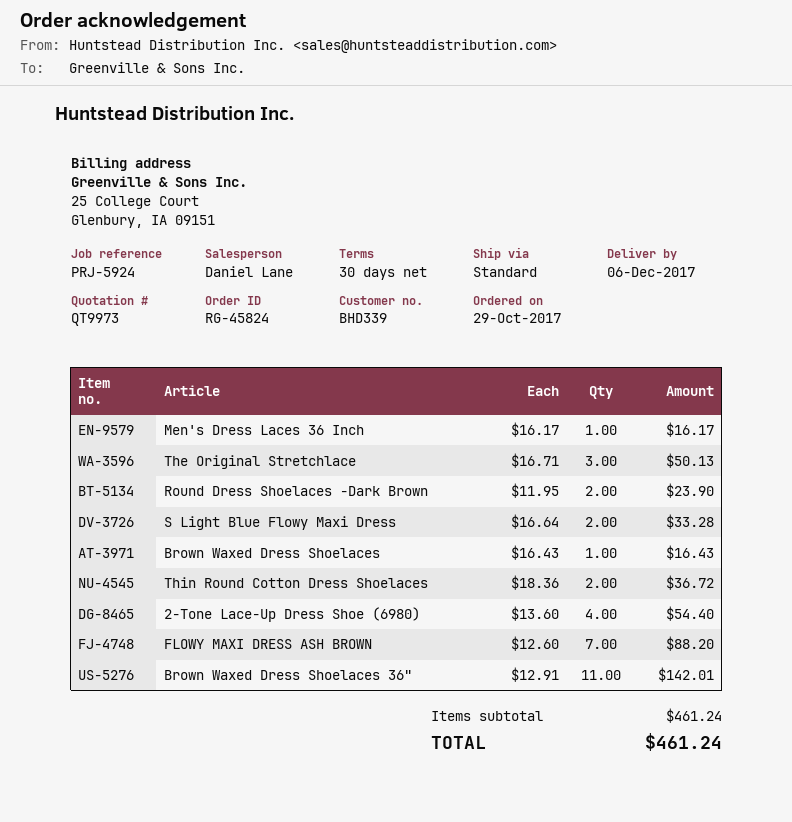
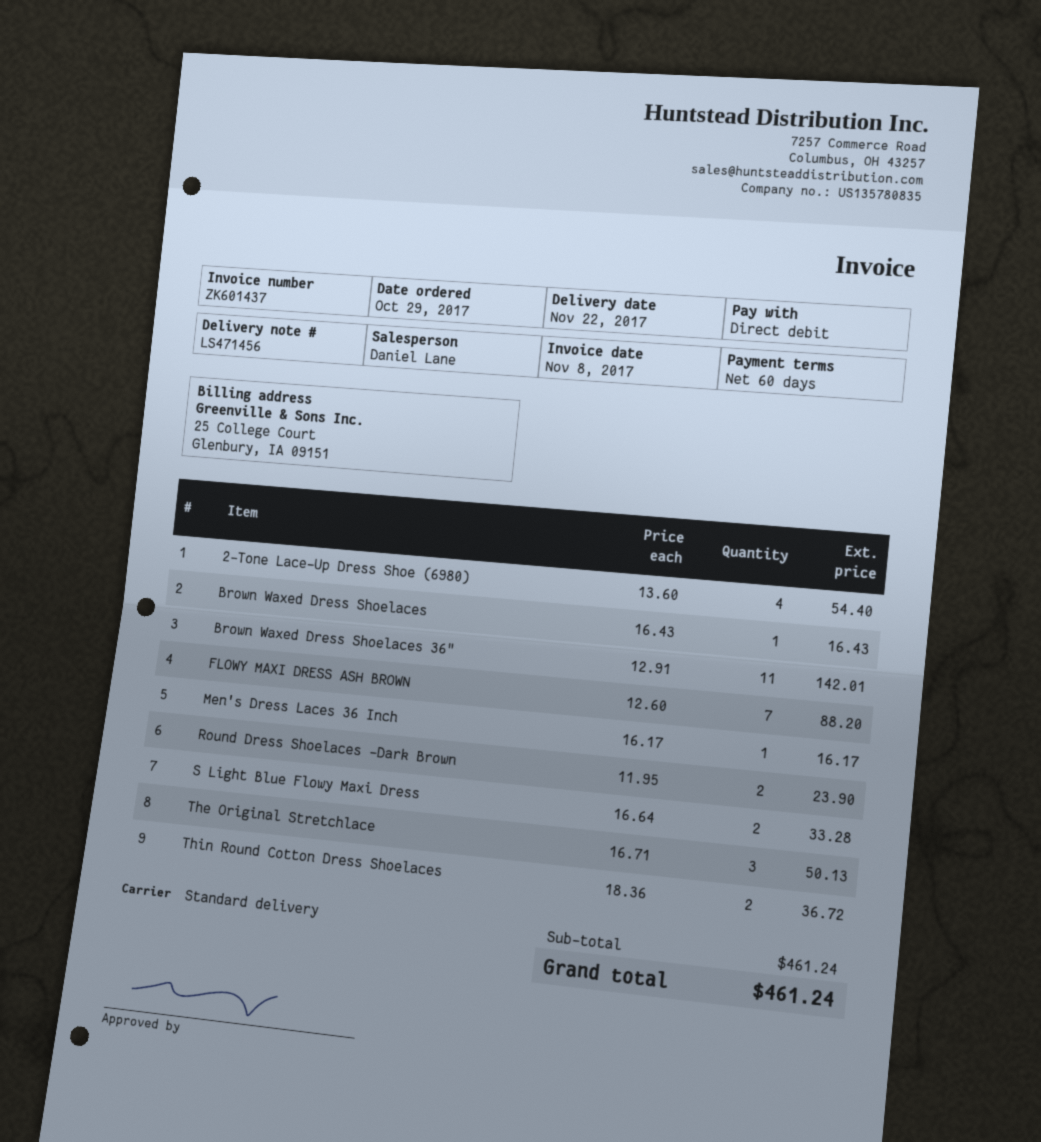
delivery date: 2017-12-06 -> 2017-11-22
payment terms: 30 days -> 60 days

